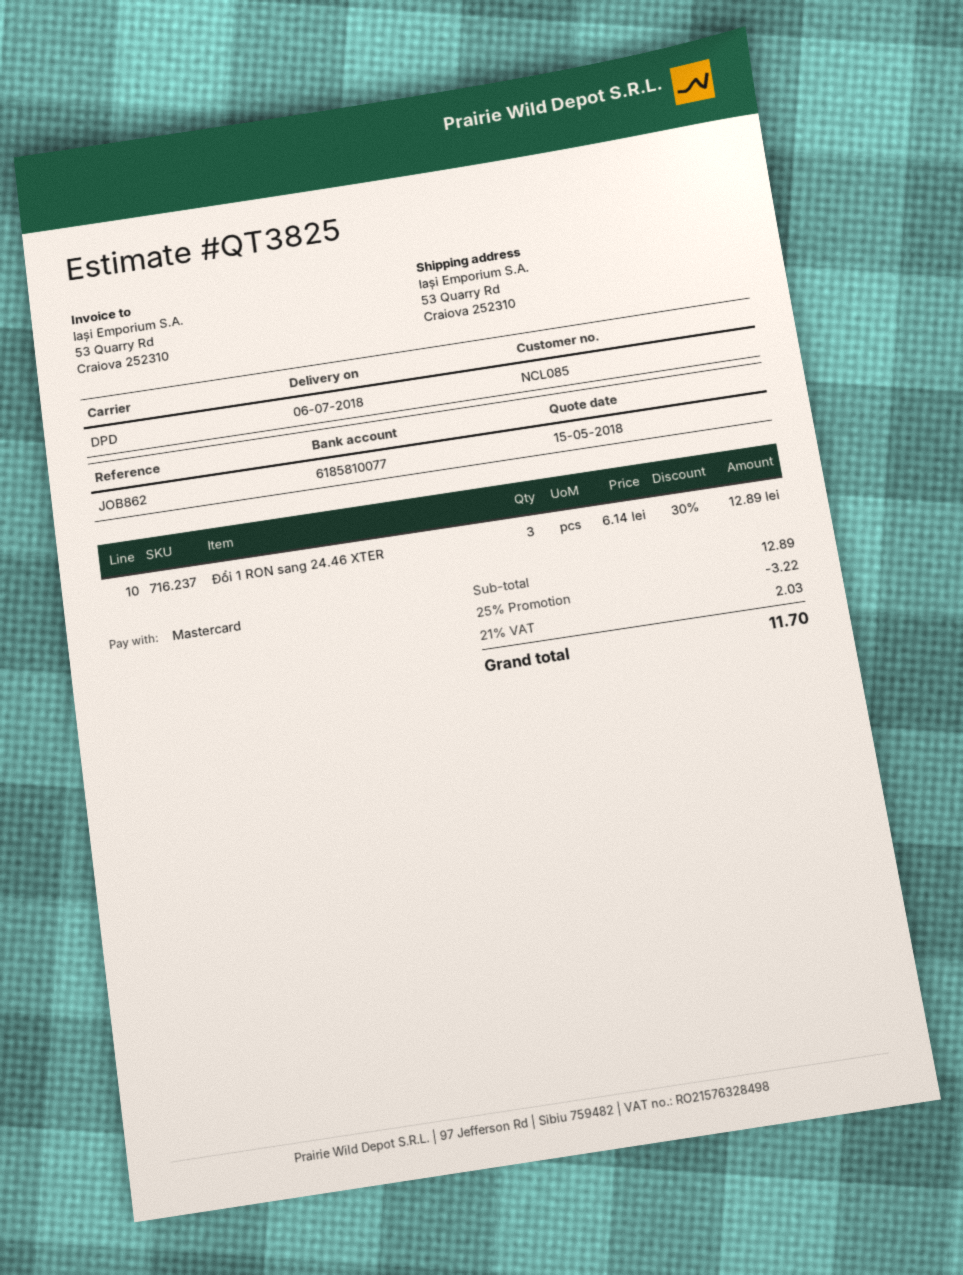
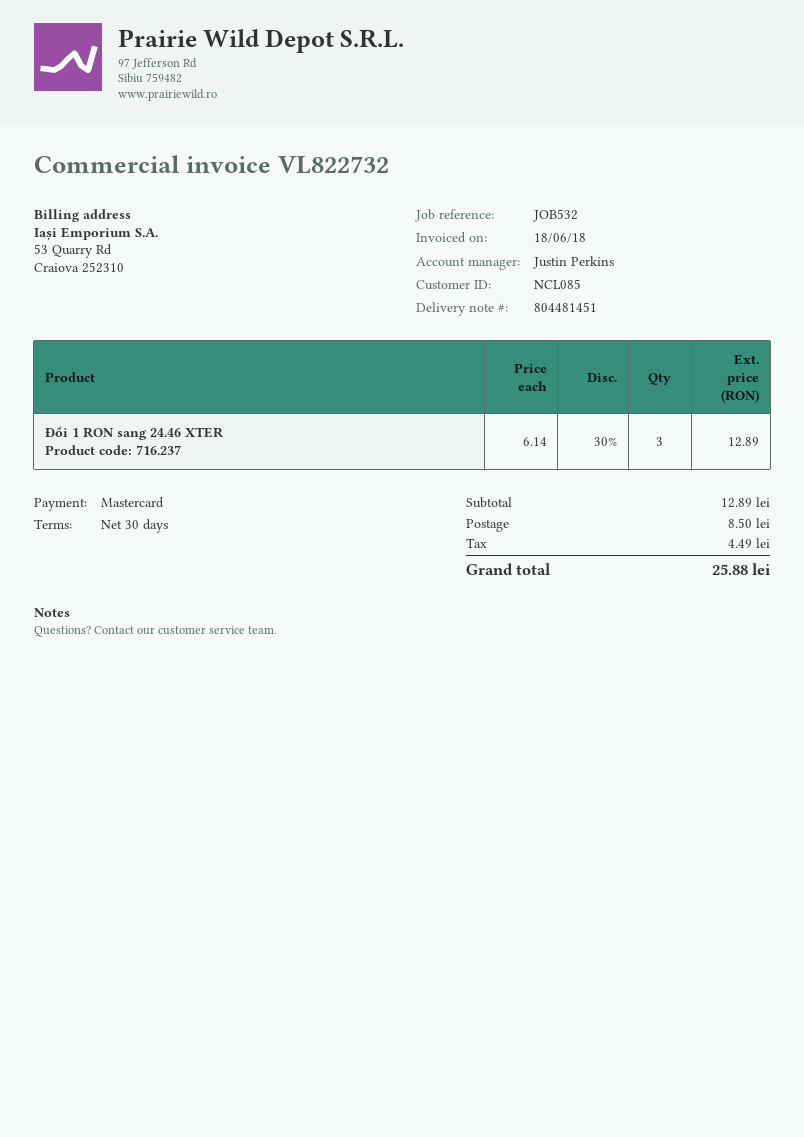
reference: JOB862 -> JOB532
discount: 25% = 3.22 -> none
shipping: none -> 8.50
tax: 2.03 -> 4.49
total: 11.70 -> 25.88

